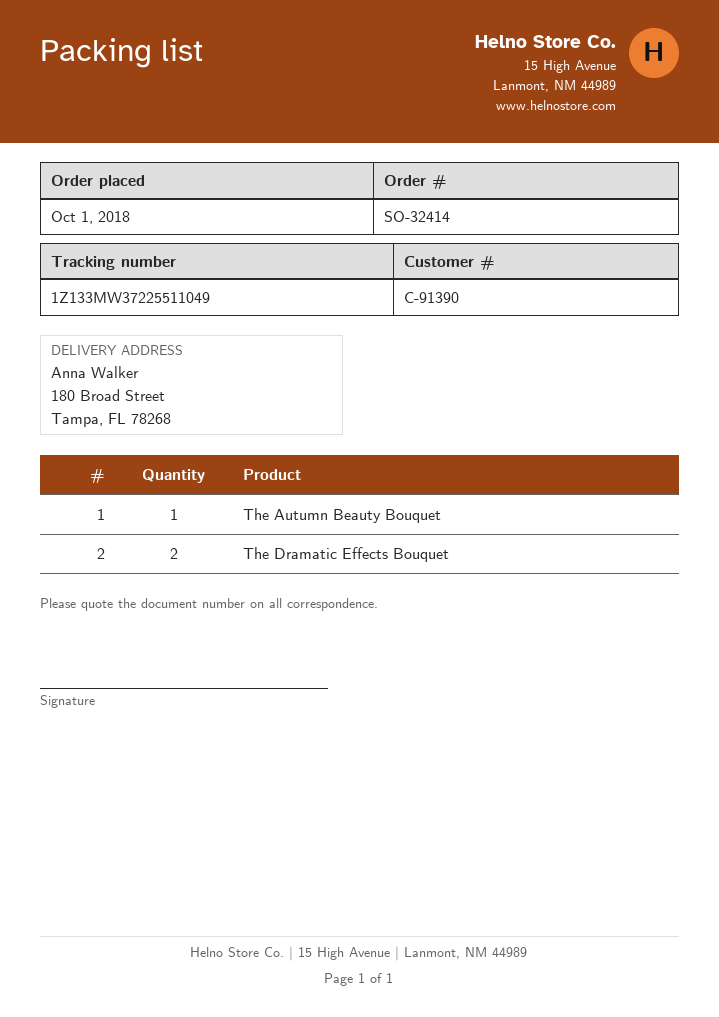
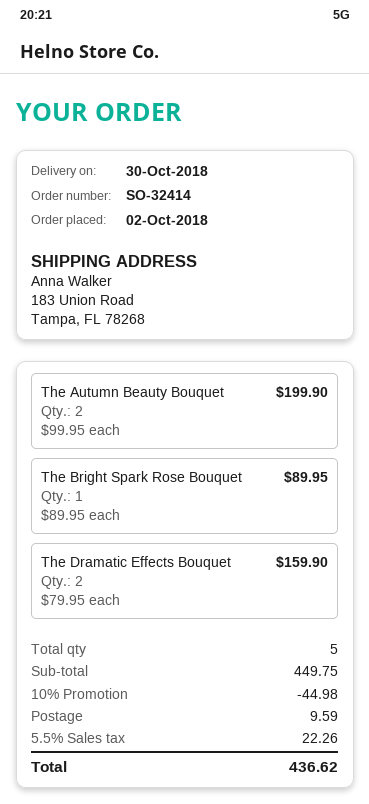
order date: 2018-10-01 -> 2018-10-02
ship to: 180 Broad Street, Tampa, FL 78268 -> 183 Union Road, Tampa, FL 78268
The Autumn Beauty Bouquet: 1 -> 2
The Bright Spark Rose Bouquet: none -> 1

